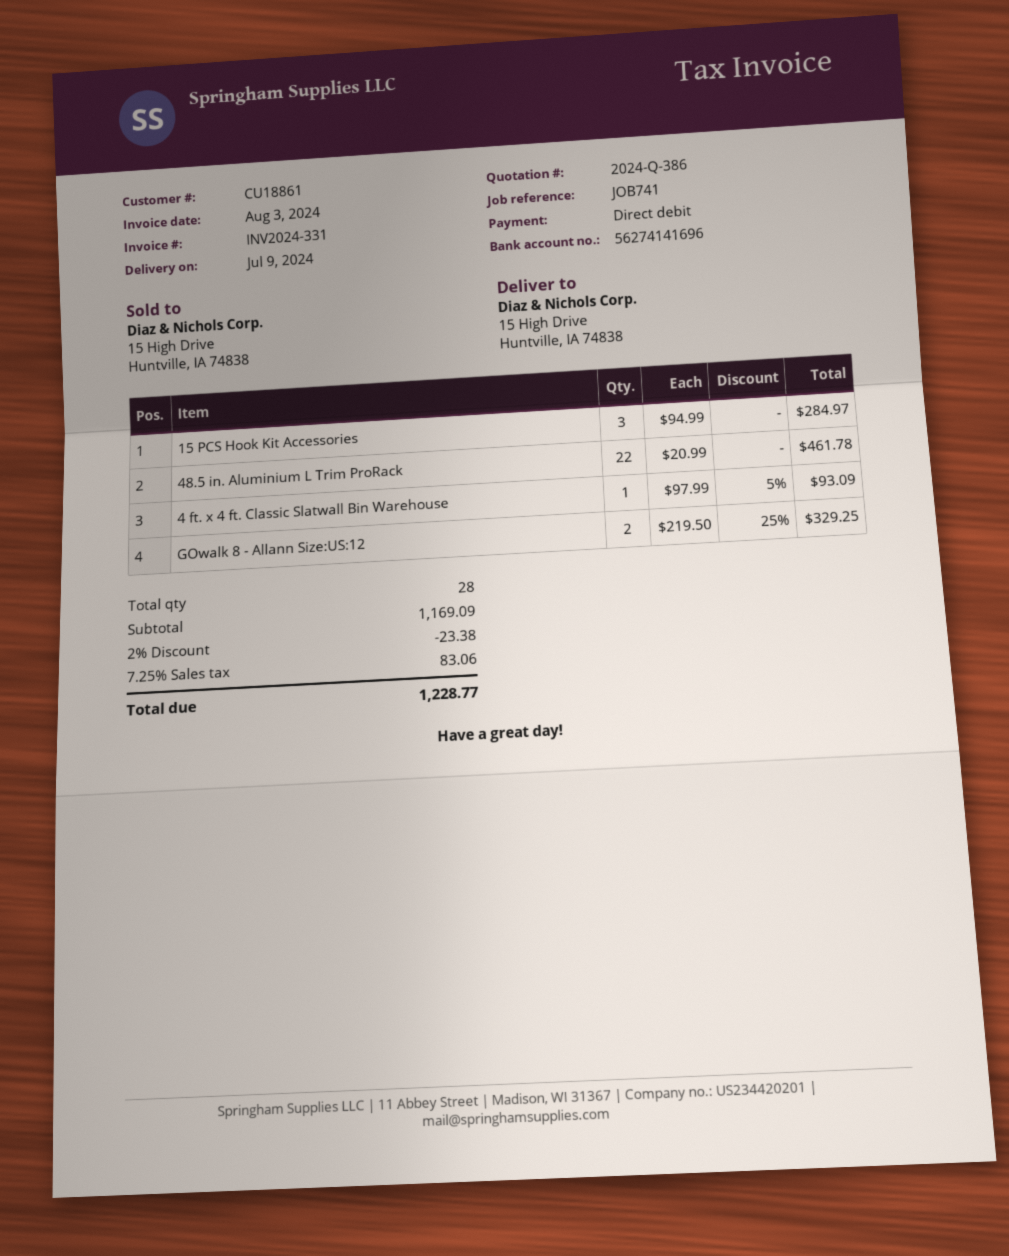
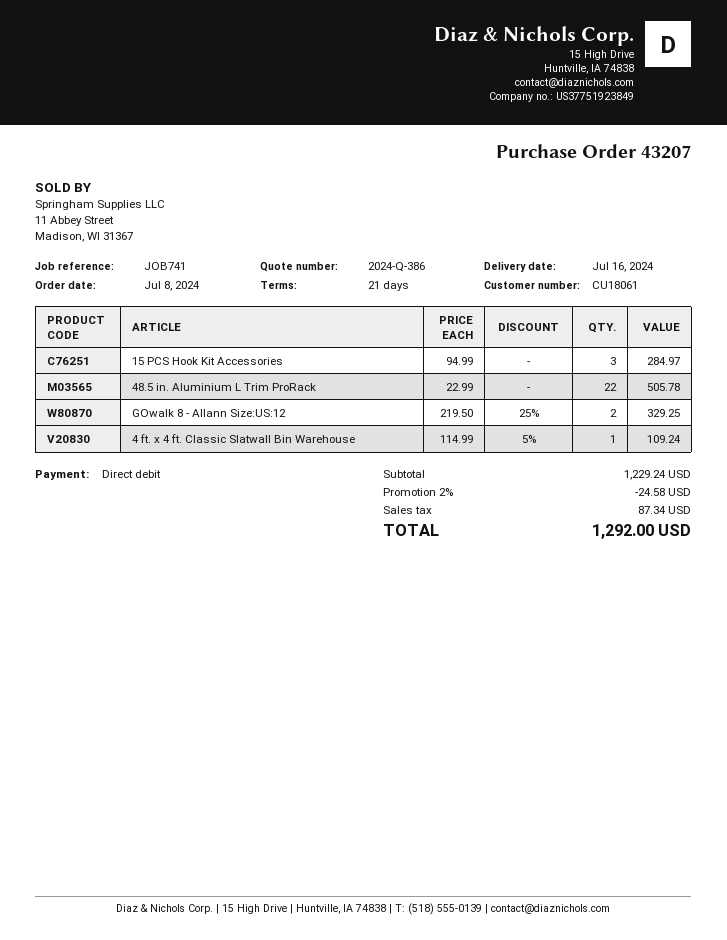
delivery date: 2024-07-09 -> 2024-07-16
customer number: CU18861 -> CU18061
48.5 in. Aluminium L Trim ProRack: 22 x 20.99 = 461.78 -> 22 x 22.99 = 505.78
4 ft. x 4 ft. Classic Slatwall Bin Warehouse: 1 x 97.99 - 5% = 93.09 -> 1 x 114.99 - 5% = 109.24
subtotal: 1169.09 -> 1229.24
discount: 2% = 23.38 -> 2% = 24.58
tax: 83.06 -> 87.34
total: 1228.77 -> 1292.00

